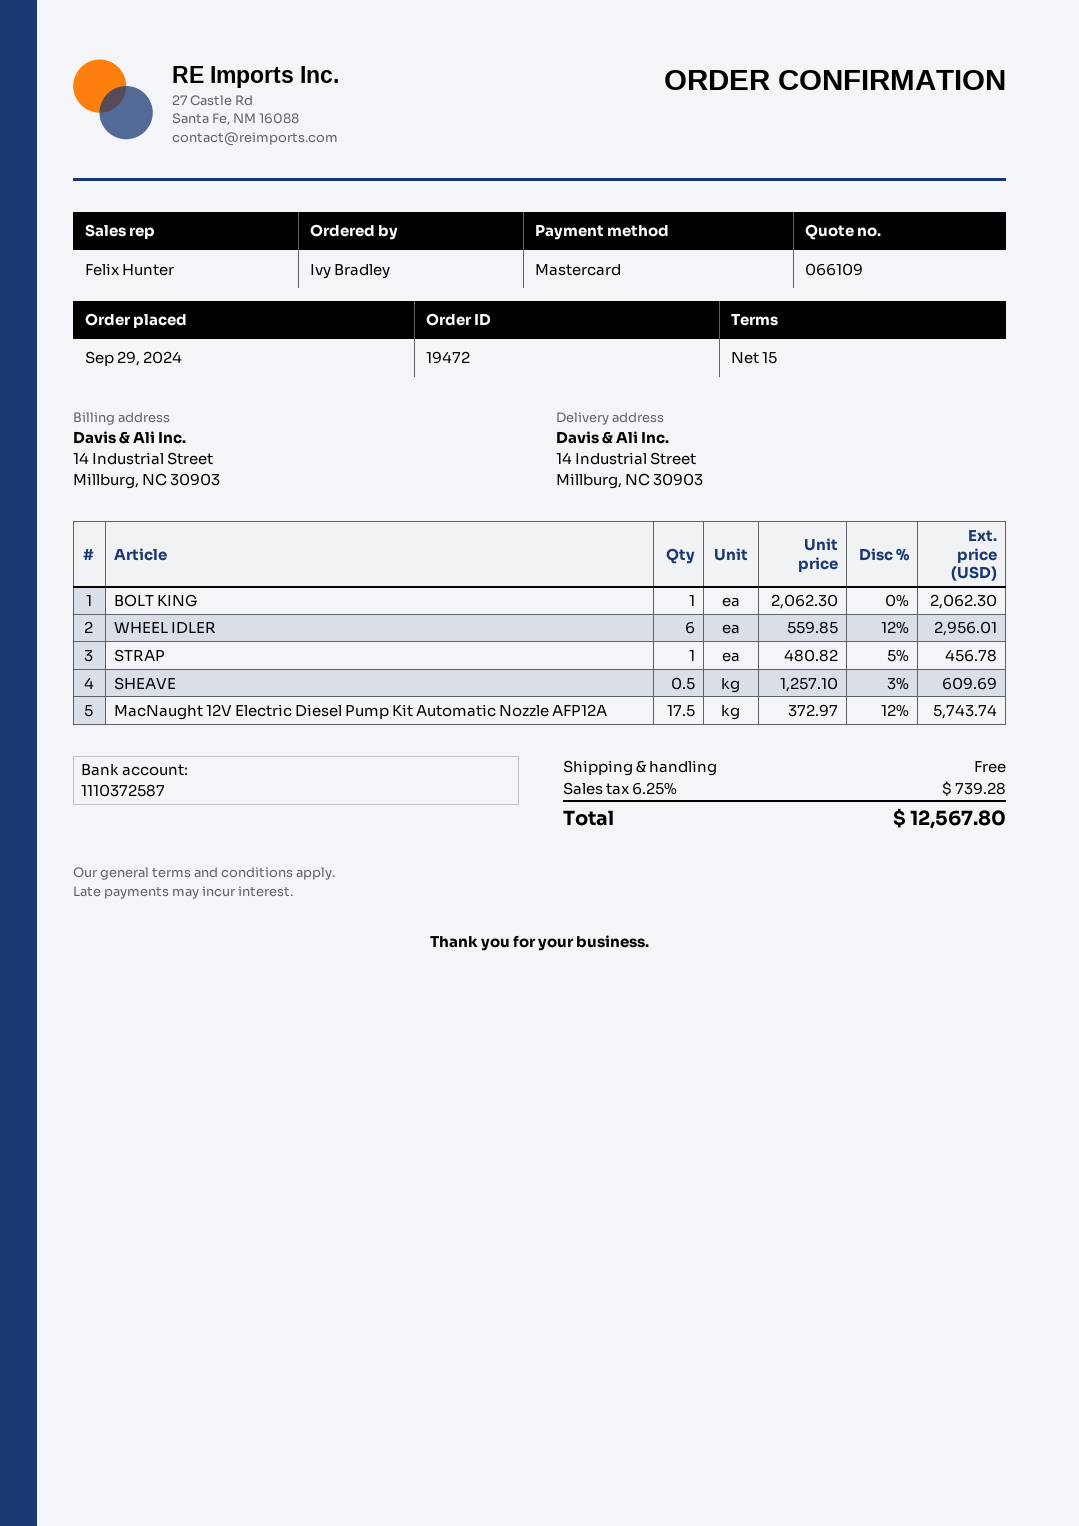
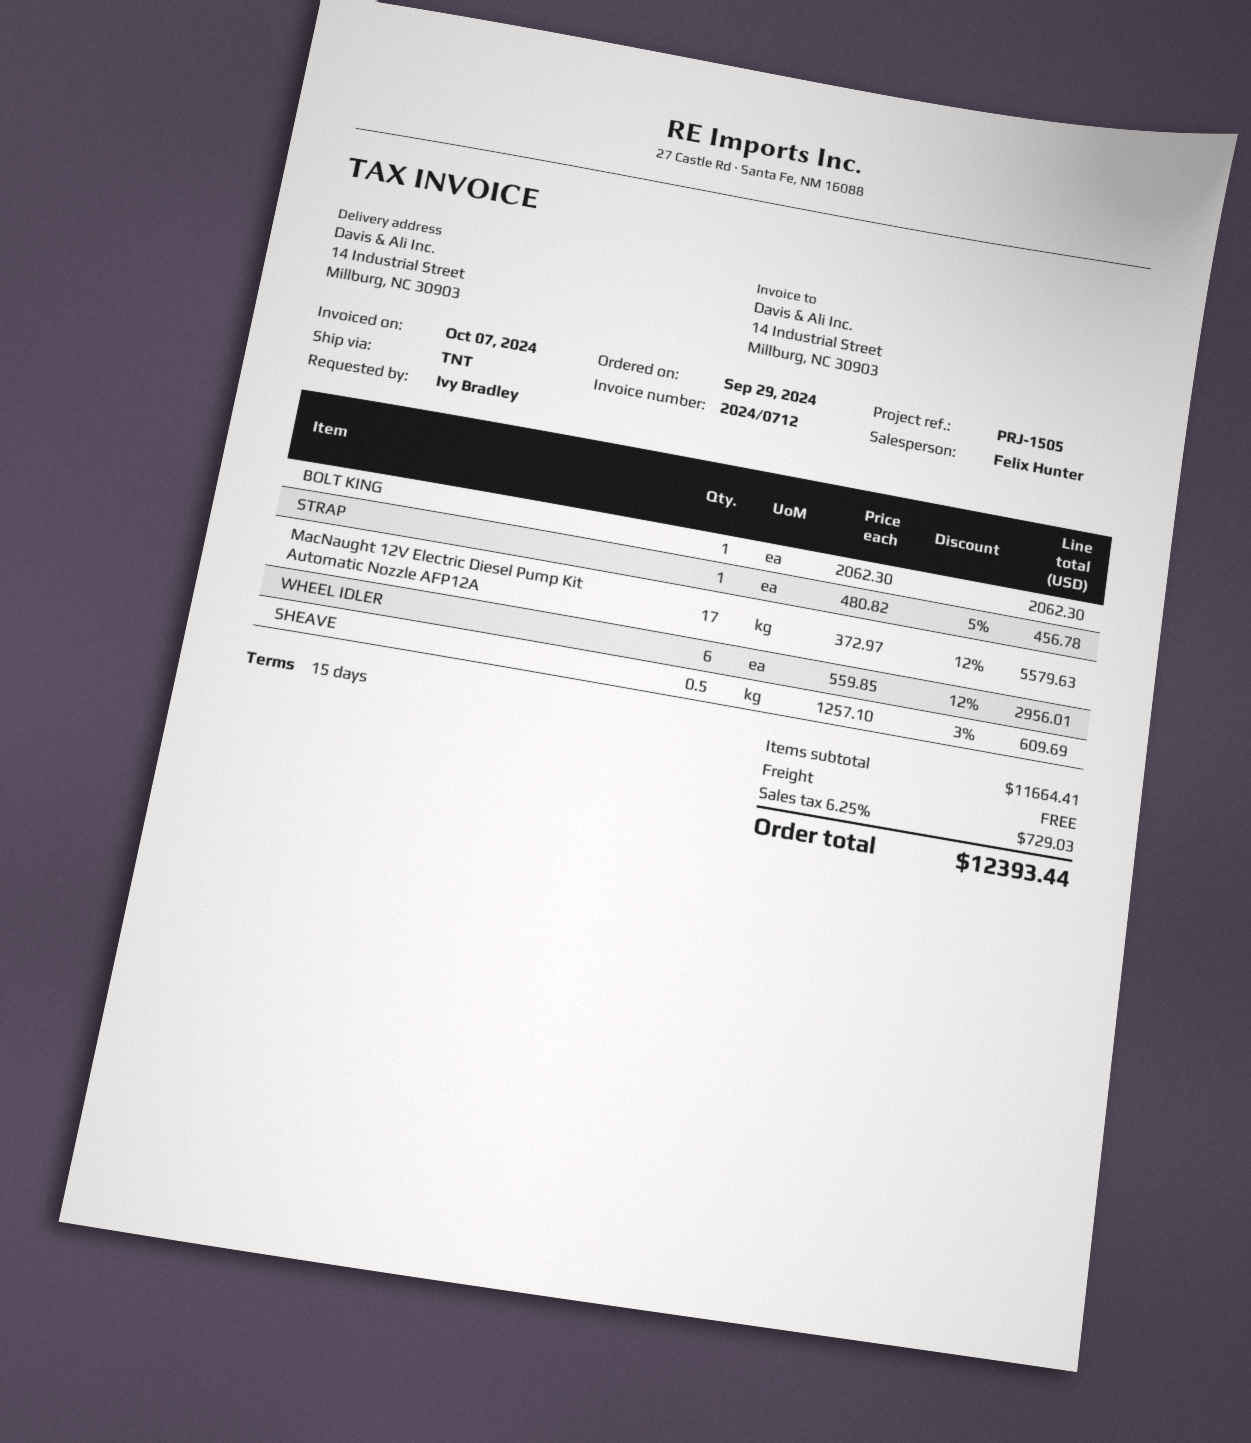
MacNaught 12V Electric Diesel Pump Kit Automatic Nozzle AFP12A: 17.5 x 372.97 - 12% = 5743.74 -> 17 x 372.97 - 12% = 5579.63
tax: 6.25% = 739.28 -> 6.25% = 729.03
total: 12567.80 -> 12393.44

